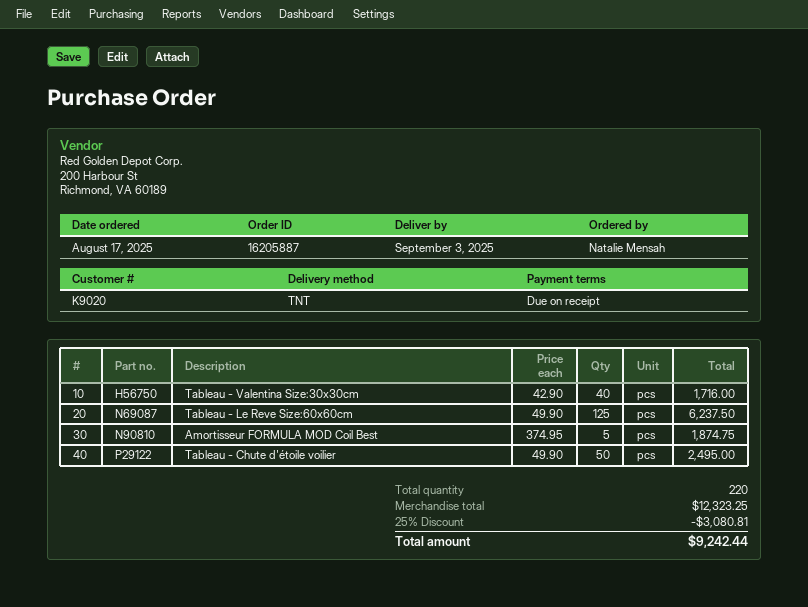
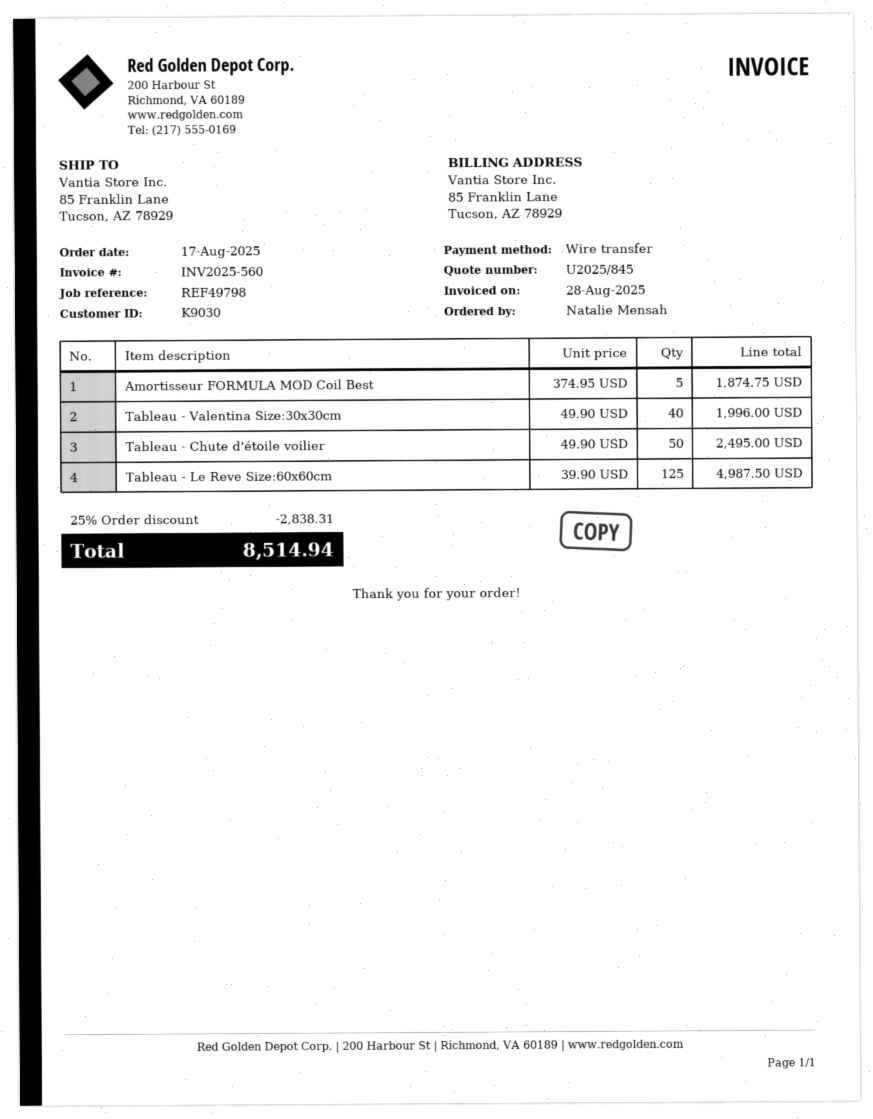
customer number: K9020 -> K9030
Tableau - Valentina Size:30x30cm: 40 x 42.90 = 1716.00 -> 40 x 49.90 = 1996.00
Tableau - Le Reve Size:60x60cm: 125 x 49.90 = 6237.50 -> 125 x 39.90 = 4987.50
discount: 25% = 3080.81 -> 25% = 2838.31
total: 9242.44 -> 8514.94

